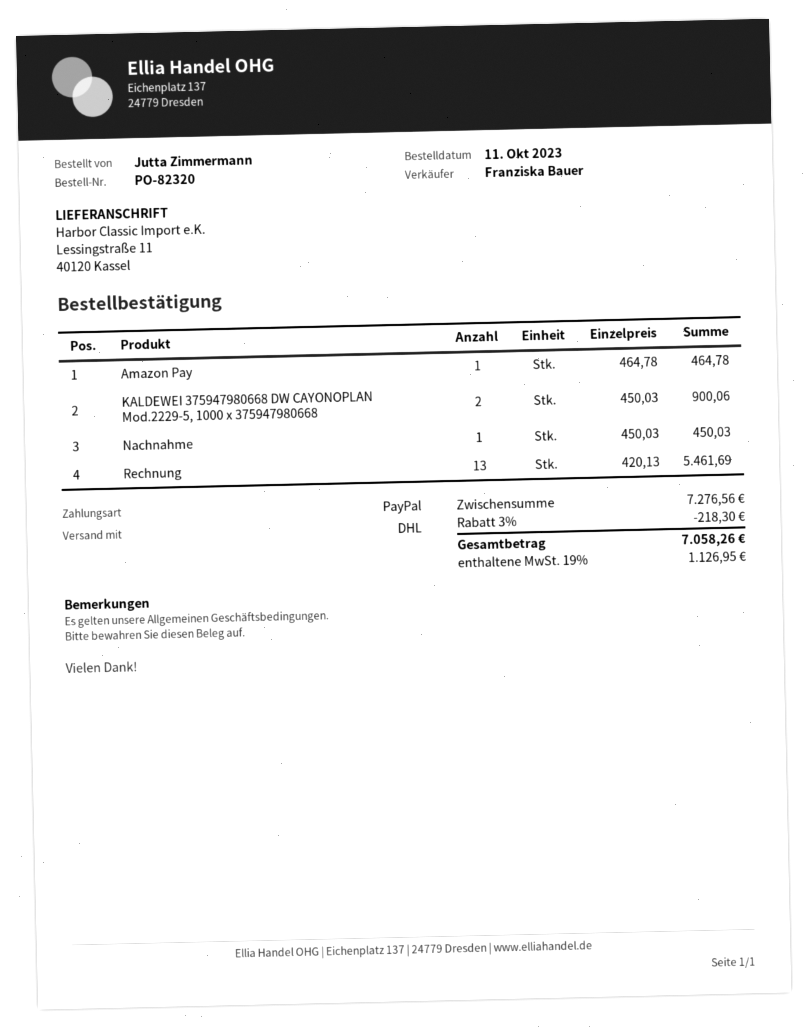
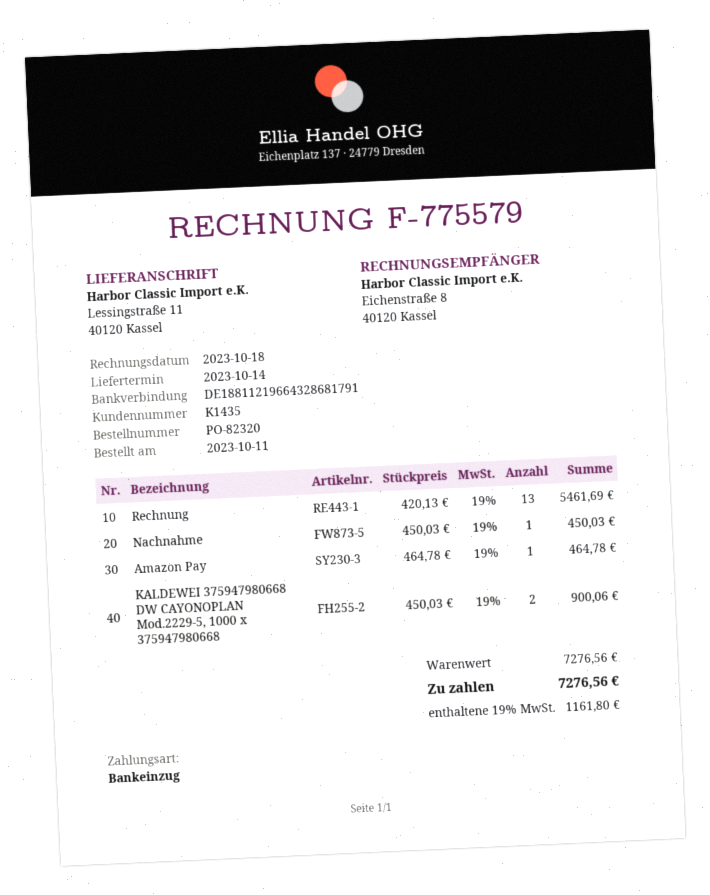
payment method: PayPal -> direct debit
discount: 3% = 218.30 -> none
tax: 19% = 1126.95 -> 19% = 1161.80
total: 7058.26 -> 7276.56

